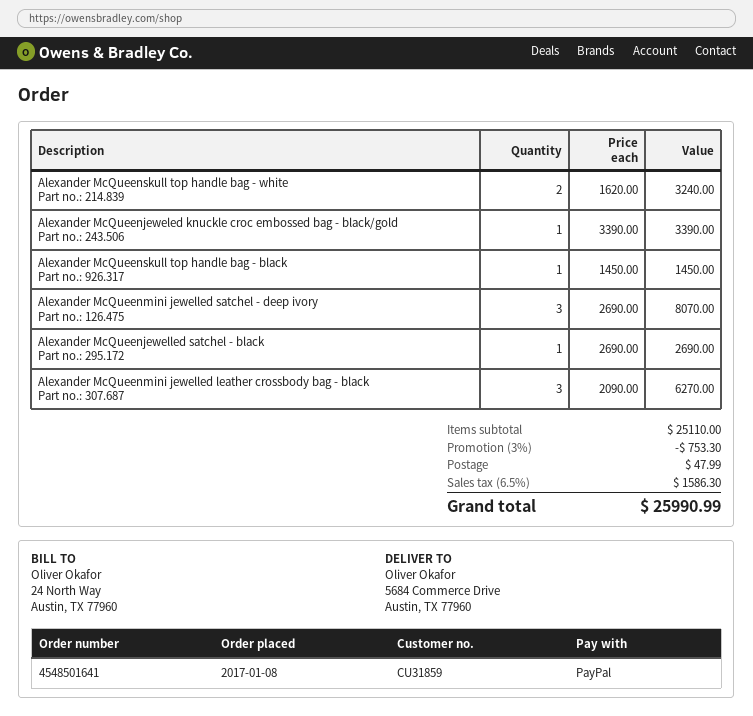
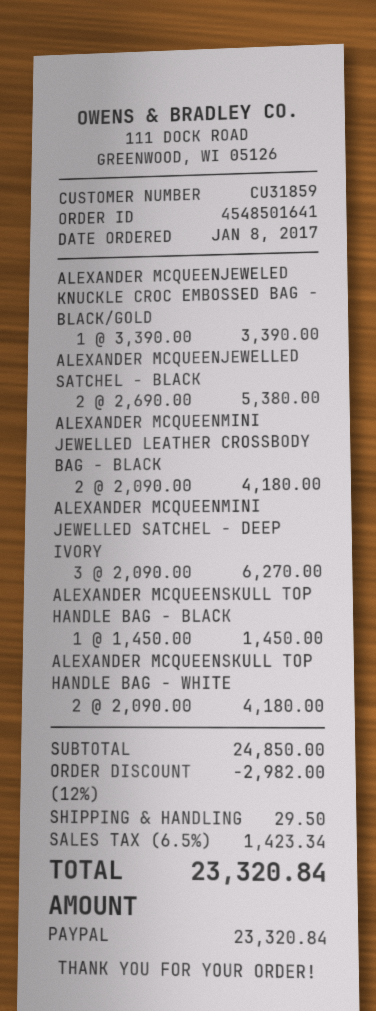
Alexander McQueenskull top handle bag - white: 2 x 1620.00 = 3240.00 -> 2 x 2090.00 = 4180.00
Alexander McQueenmini jewelled satchel - deep ivory: 3 x 2690.00 = 8070.00 -> 3 x 2090.00 = 6270.00
Alexander McQueenjewelled satchel - black: 1 x 2690.00 = 2690.00 -> 2 x 2690.00 = 5380.00
Alexander McQueenmini jewelled leather crossbody bag - black: 3 x 2090.00 = 6270.00 -> 2 x 2090.00 = 4180.00
subtotal: 25110.00 -> 24850.00
discount: 3% = 753.30 -> 12% = 2982.00
shipping: 47.99 -> 29.50
tax: 6.5% = 1586.30 -> 6.5% = 1423.34
total: 25990.99 -> 23320.84

